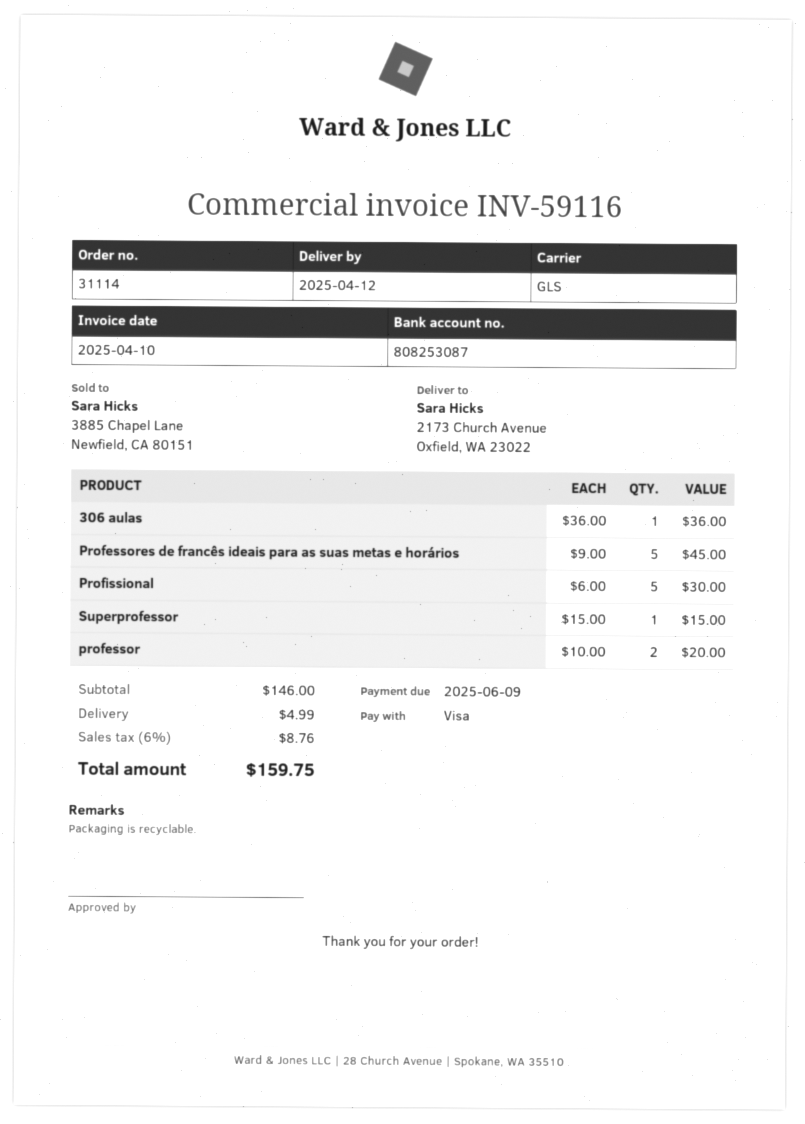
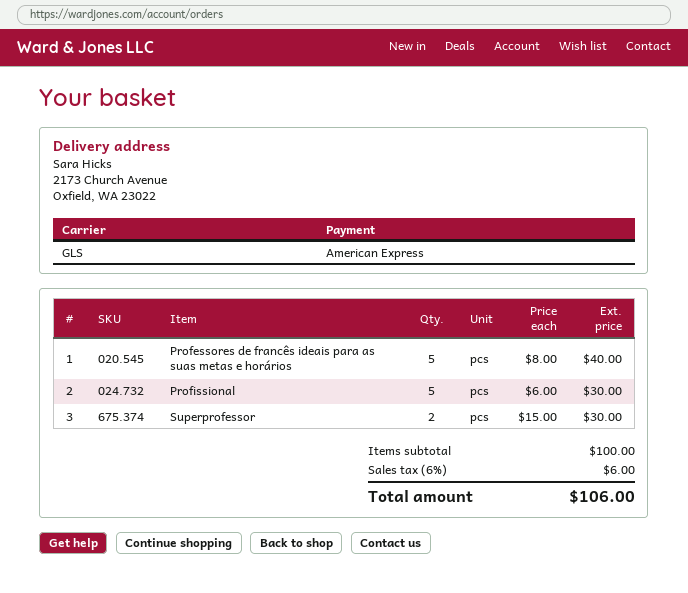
payment method: Visa -> American Express
306 aulas: 1 x 36.00 = 36.00 -> none
Professores de francês ideais para as suas metas e horários: 5 x 9.00 = 45.00 -> 5 x 8.00 = 40.00
Superprofessor: 1 x 15.00 = 15.00 -> 2 x 15.00 = 30.00
professor: 2 x 10.00 = 20.00 -> none
subtotal: 146.00 -> 100.00
shipping: 4.99 -> none
tax: 6% = 8.76 -> 6% = 6.00
total: 159.75 -> 106.00

